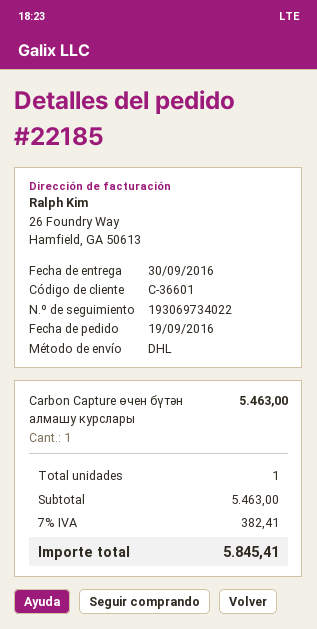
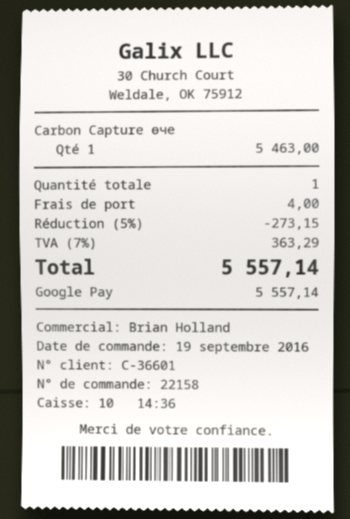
order number: 22185 -> 22158
discount: none -> 5% = 273.15
shipping: none -> 4.00
tax: 7% = 382.41 -> 7% = 363.29
total: 5845.41 -> 5557.14

